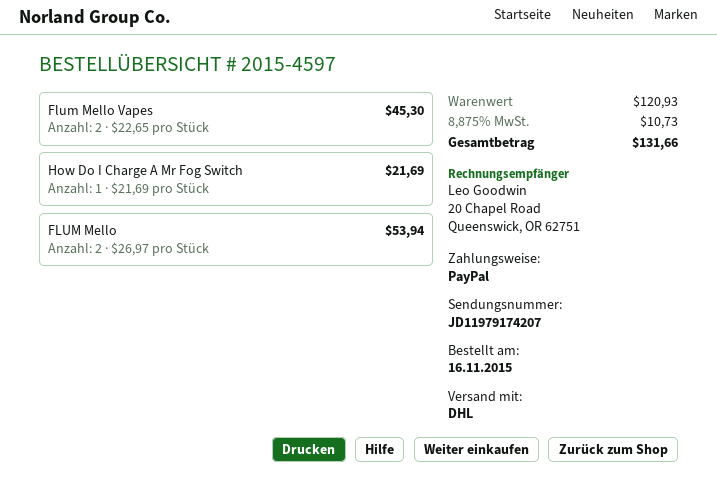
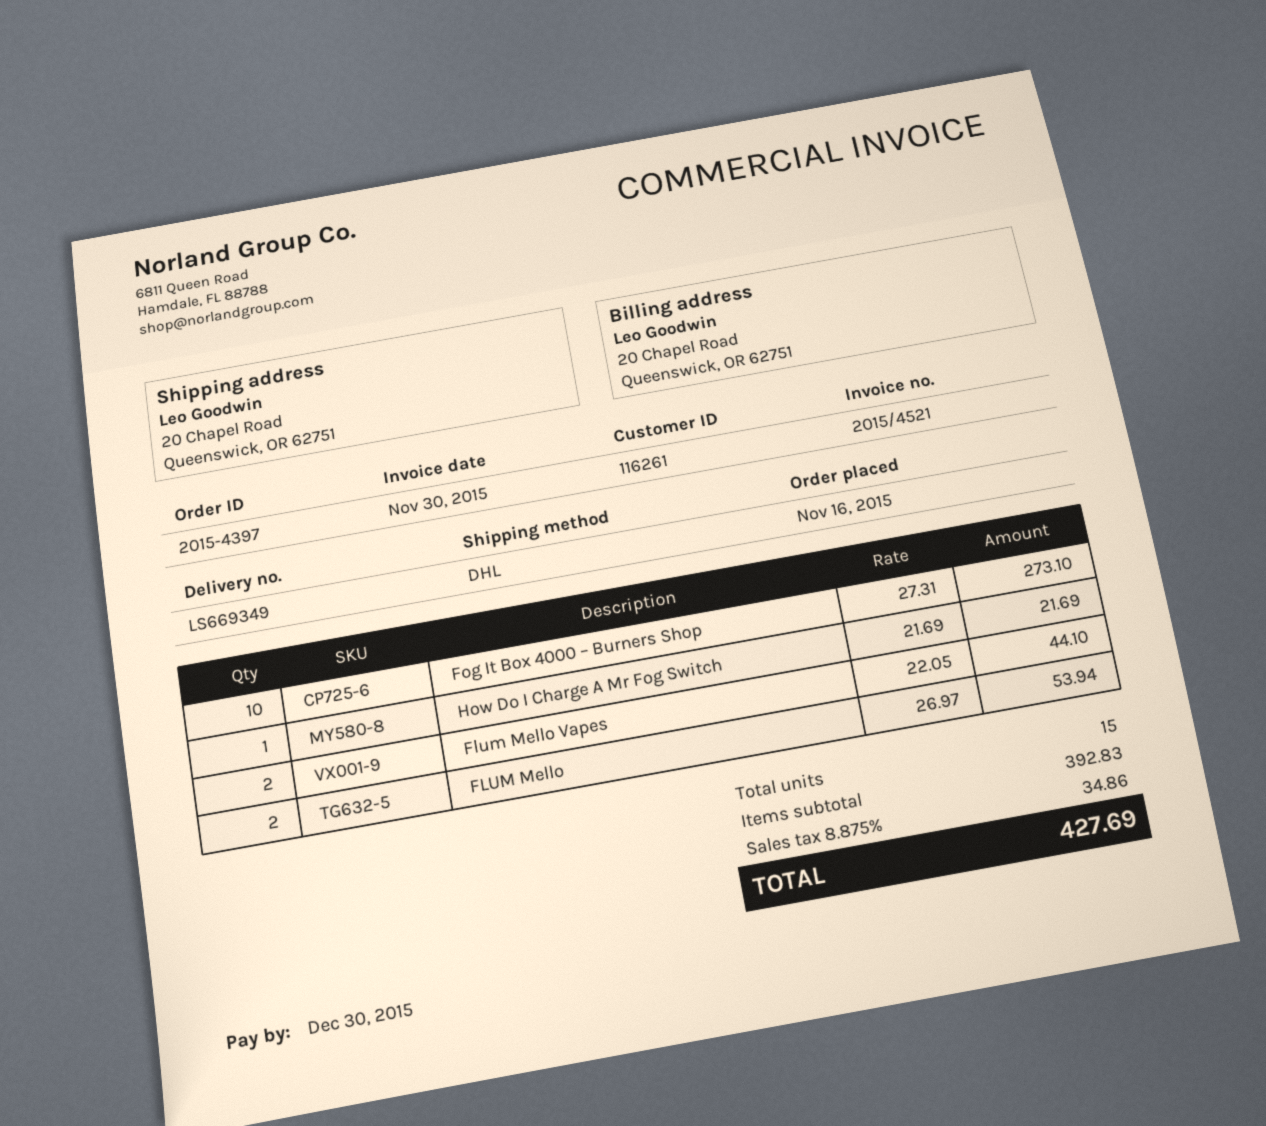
order number: 2015-4597 -> 2015-4397
Flum Mello Vapes: 2 x 22.65 = 45.30 -> 2 x 22.05 = 44.10
Fog It Box 4000 – Burners Shop: none -> 10 x 27.31 = 273.10
subtotal: 120.93 -> 392.83
tax: 8.875% = 10.73 -> 8.875% = 34.86
total: 131.66 -> 427.69

